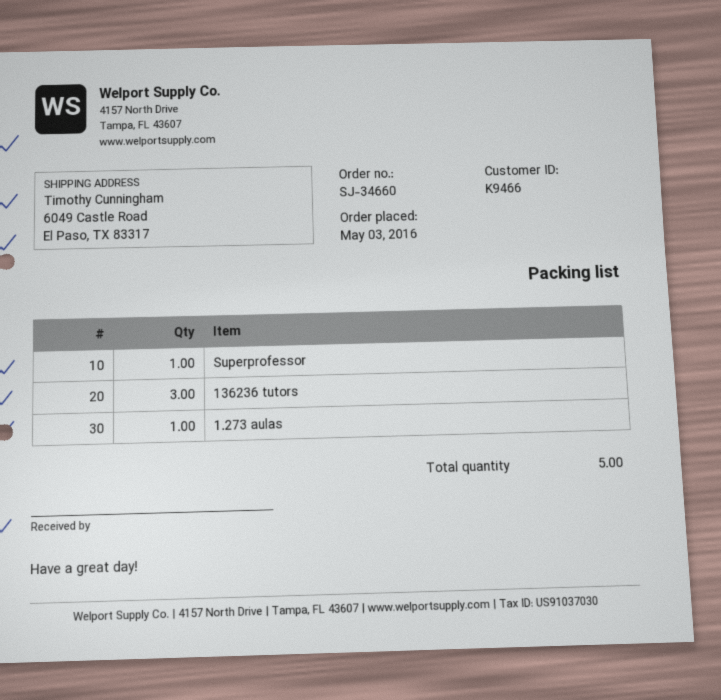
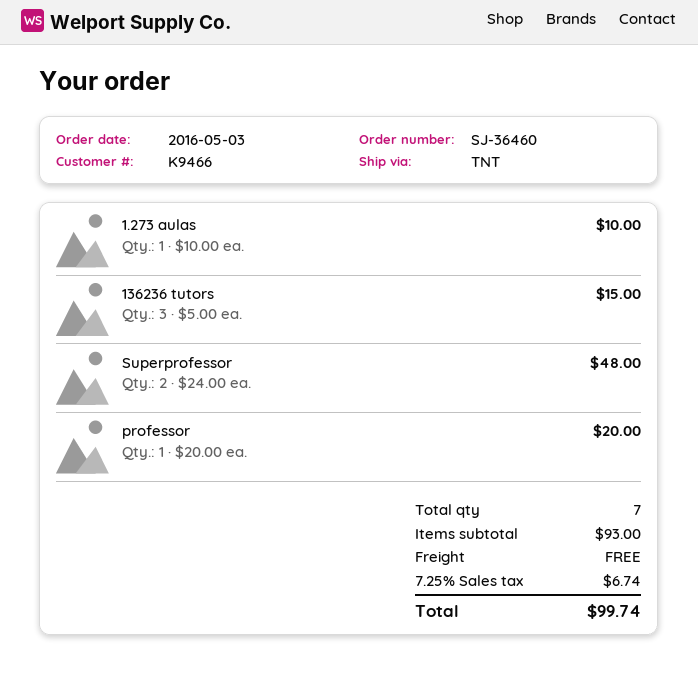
order number: SJ-34660 -> SJ-36460
Superprofessor: 1 -> 2
professor: none -> 1
total quantity: 5 -> 7

